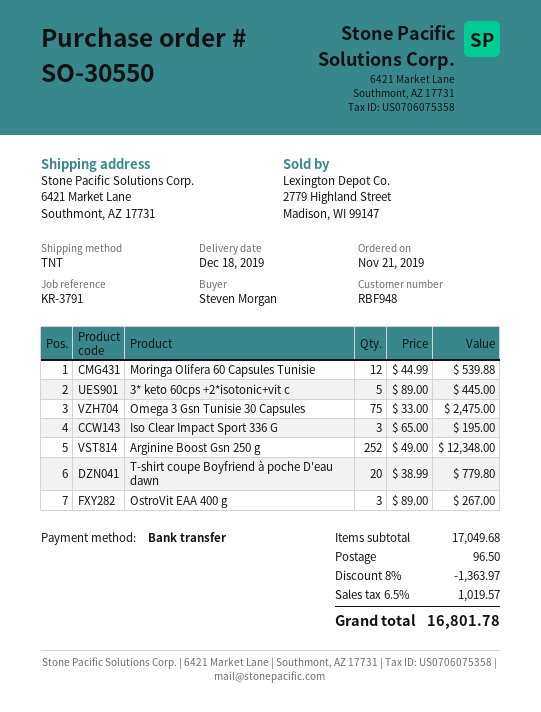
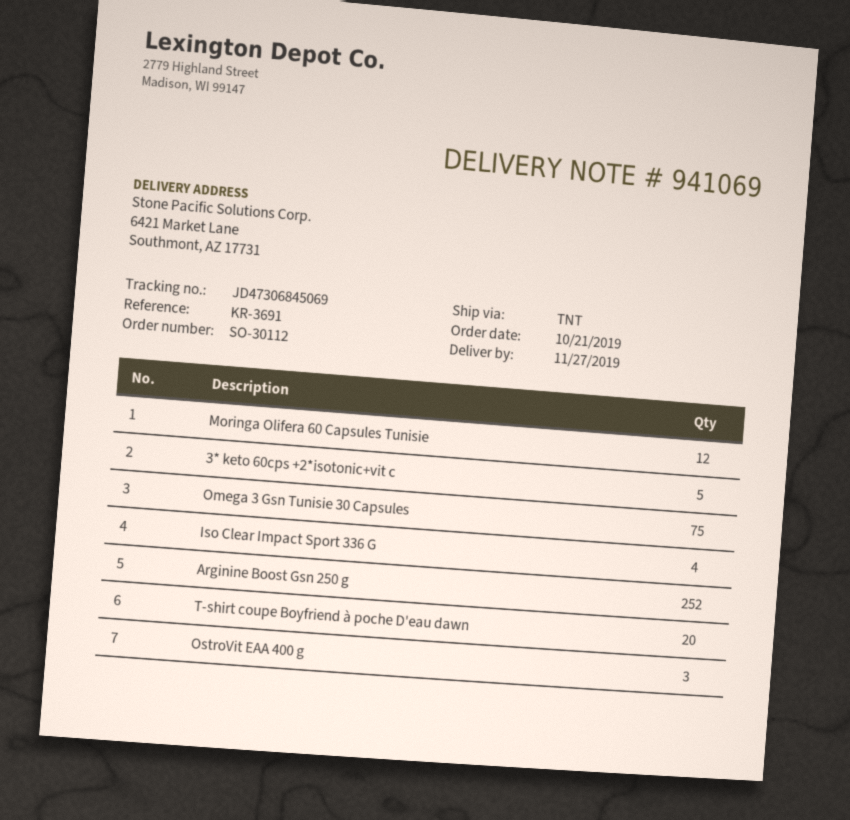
order number: SO-30550 -> SO-30112
order date: 2019-11-21 -> 2019-10-21
delivery date: 2019-12-18 -> 2019-11-27
reference: KR-3791 -> KR-3691
Iso Clear Impact Sport 336 G: 3 -> 4

